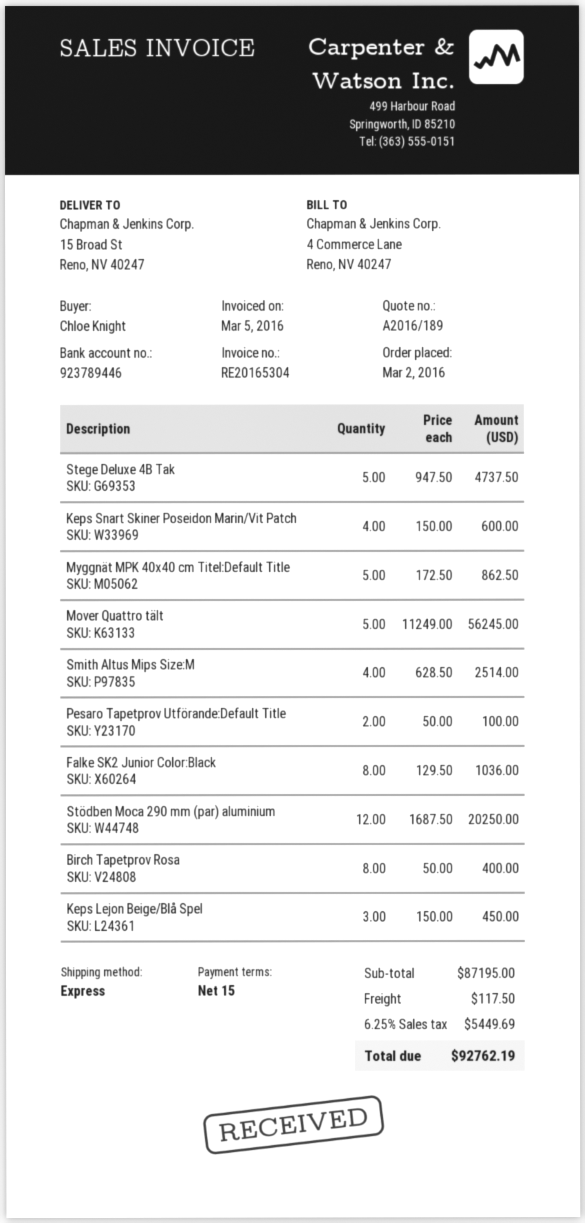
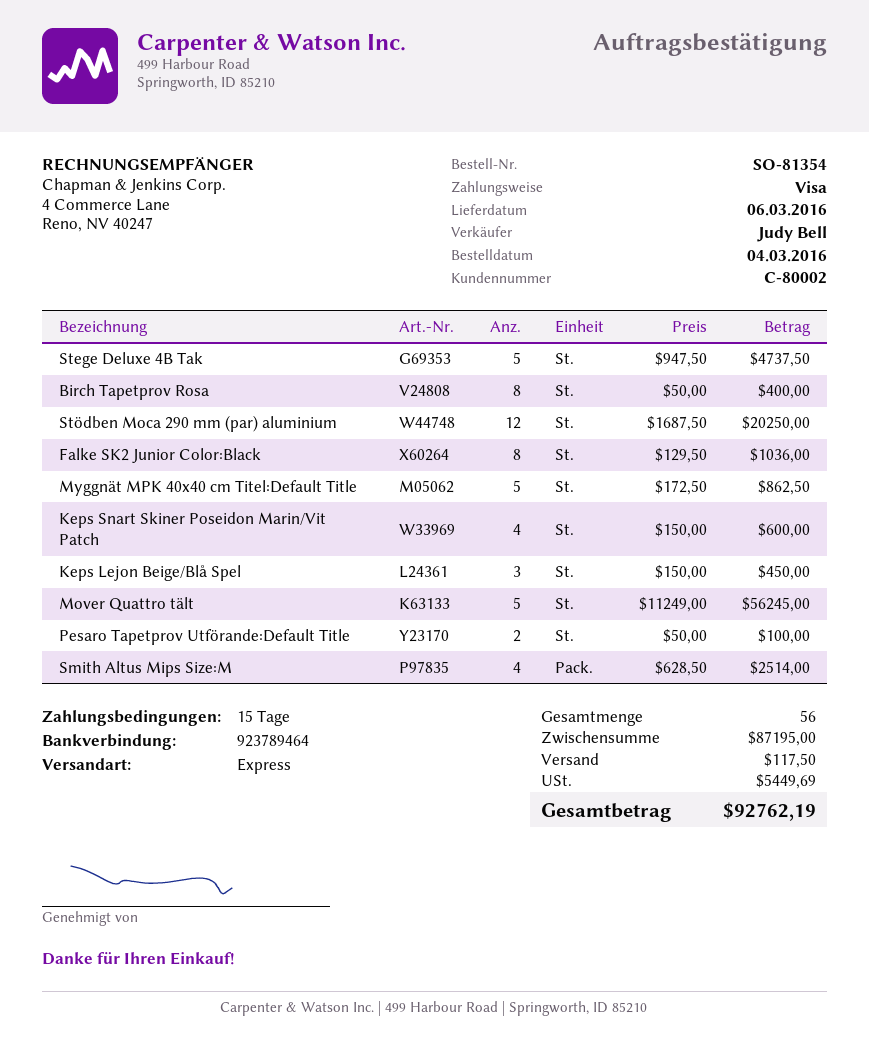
order date: 2016-03-02 -> 2016-03-04
bank account: 923789446 -> 923789464

